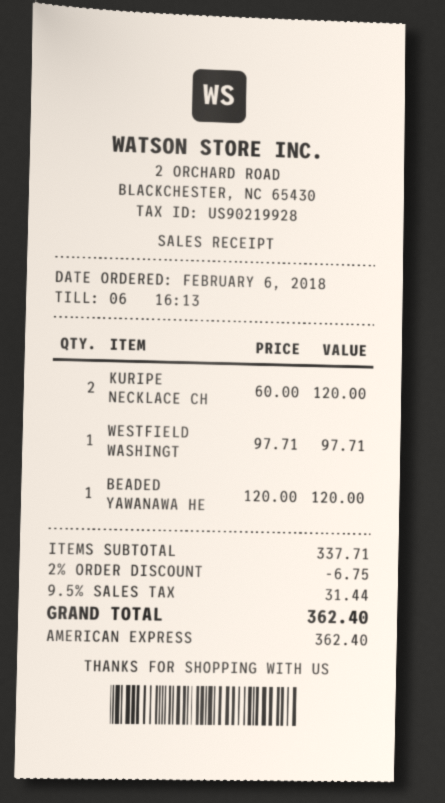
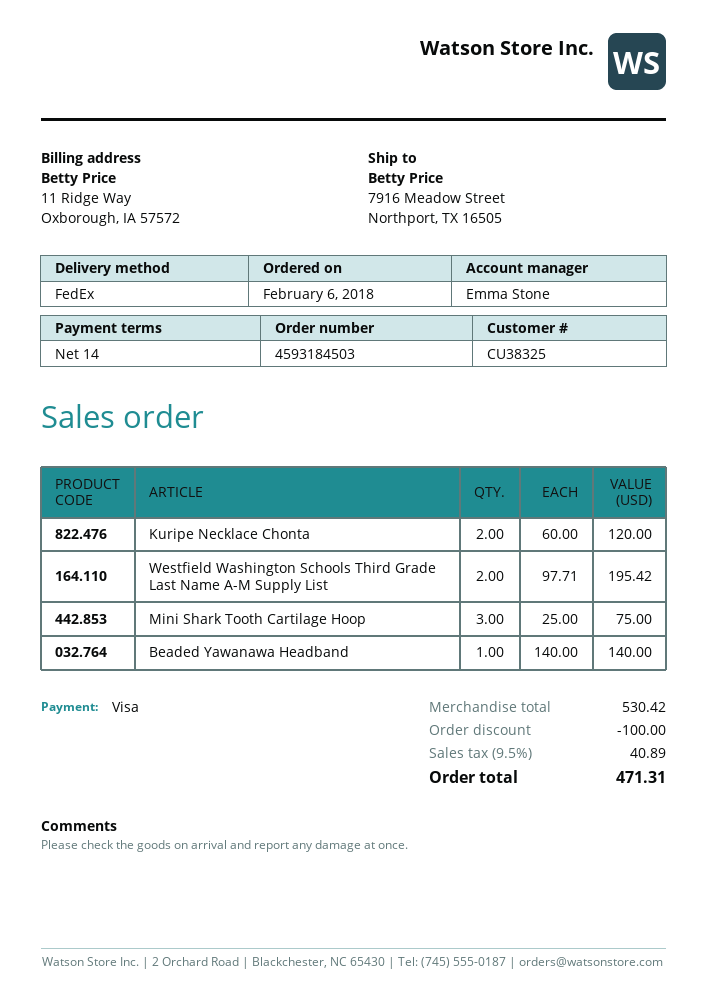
payment method: American Express -> Visa
WESTFIELD WASHINGT: 1 x 97.71 = 97.71 -> 2 x 97.71 = 195.42
BEADED YAWANAWA HE: 1 x 120.00 = 120.00 -> 1 x 140.00 = 140.00
Mini Shark Tooth Cartilage Hoop: none -> 3 x 25.00 = 75.00
subtotal: 337.71 -> 530.42
discount: 6.75 -> 100.00
tax: 9.5% = 31.44 -> 9.5% = 40.89
total: 362.40 -> 471.31

